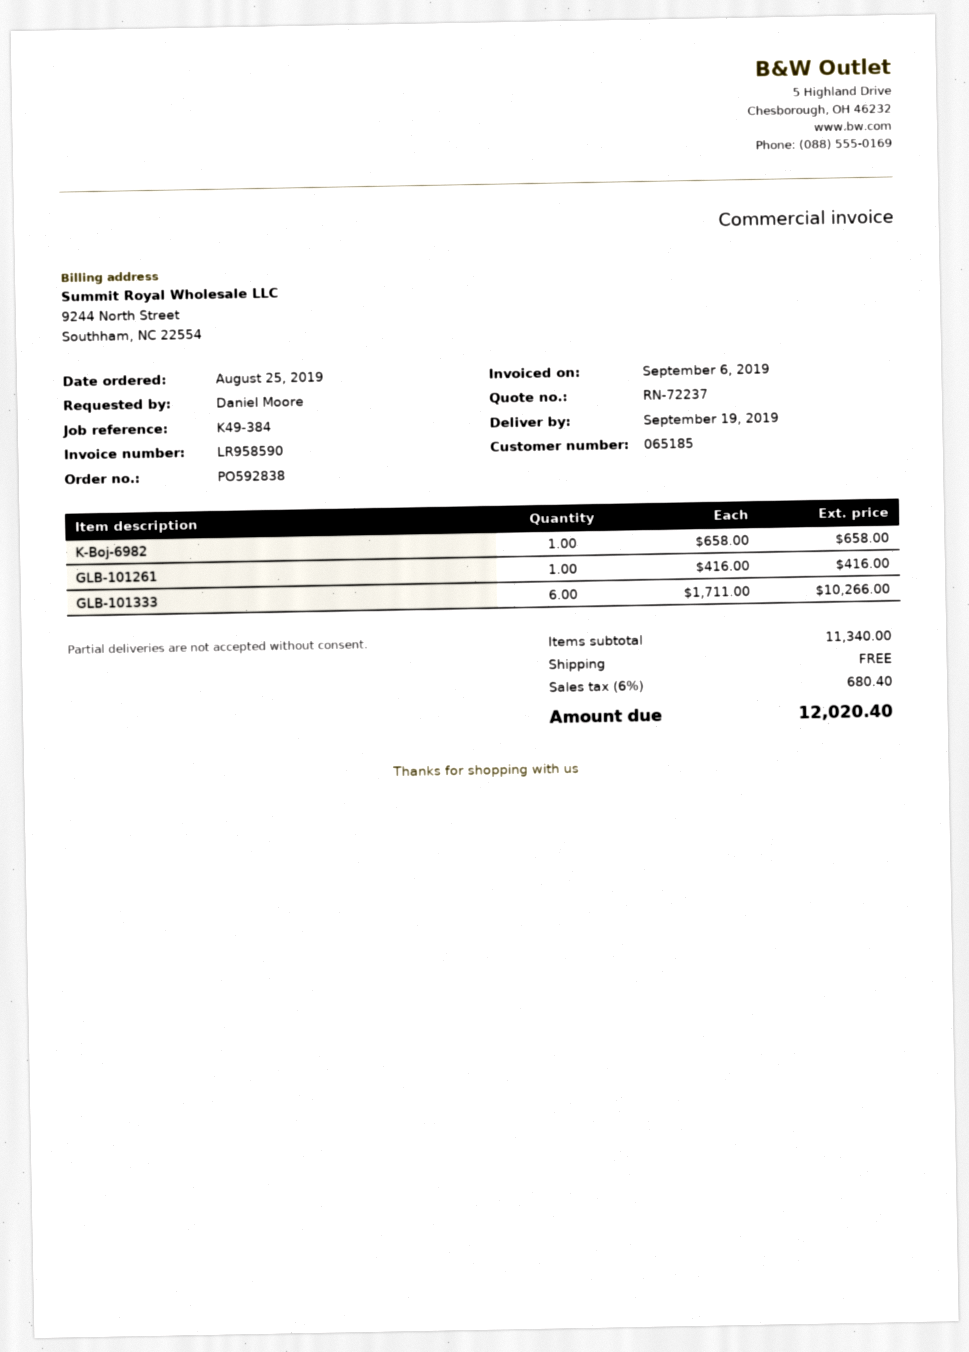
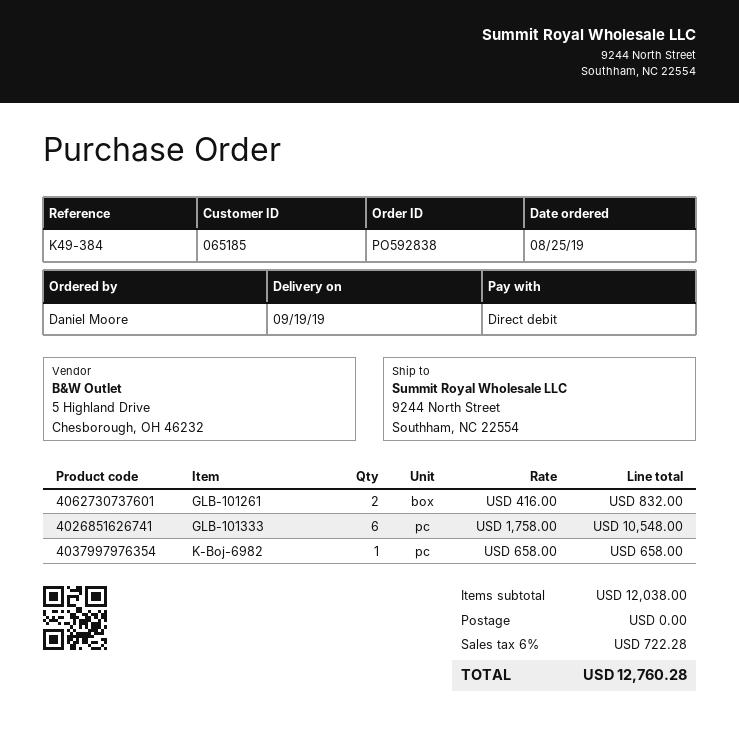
GLB-101261: 1 x 416.00 = 416.00 -> 2 x 416.00 = 832.00
GLB-101333: 6 x 1711.00 = 10266.00 -> 6 x 1758.00 = 10548.00
subtotal: 11340.00 -> 12038.00
tax: 6% = 680.40 -> 6% = 722.28
total: 12020.40 -> 12760.28

